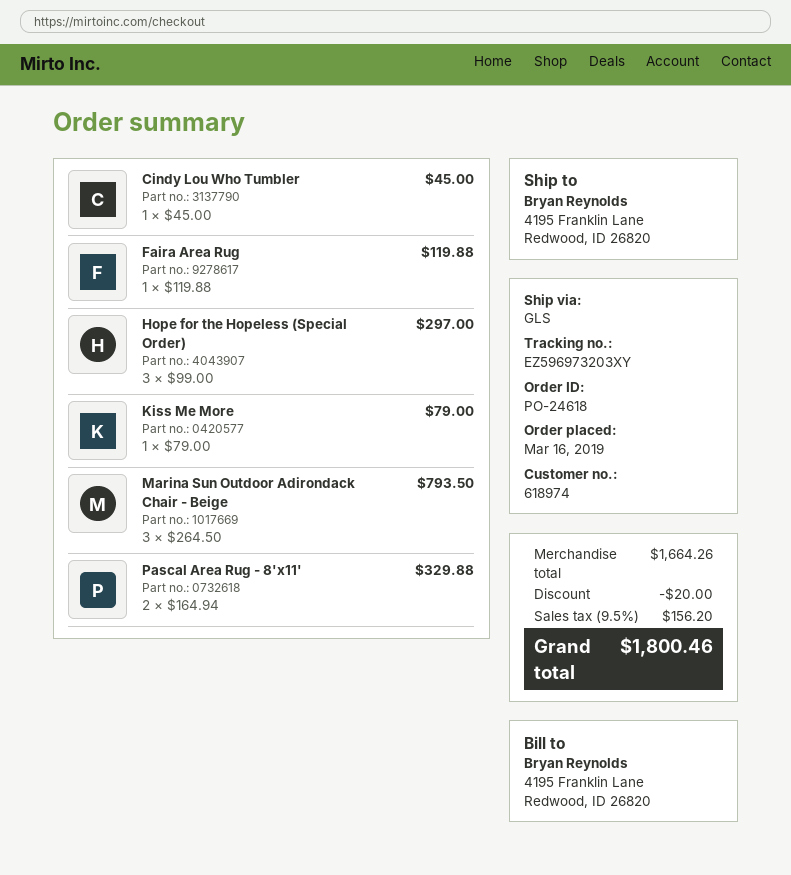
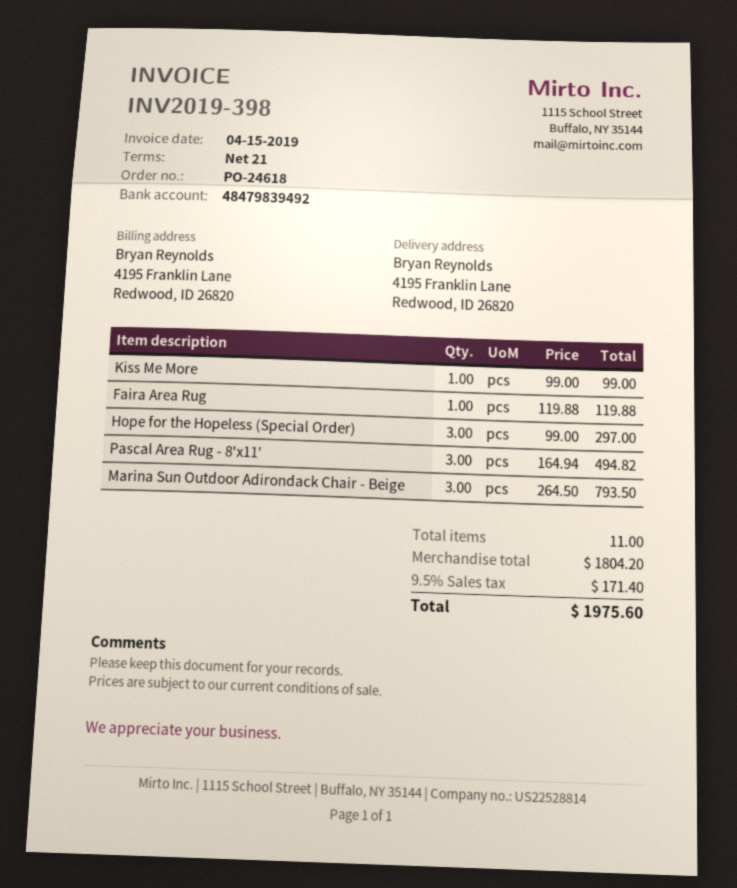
Cindy Lou Who Tumbler: 1 x 45.00 = 45.00 -> none
Kiss Me More: 1 x 79.00 = 79.00 -> 1 x 99.00 = 99.00
Pascal Area Rug - 8'x11': 2 x 164.94 = 329.88 -> 3 x 164.94 = 494.82
subtotal: 1664.26 -> 1804.20
discount: 20.00 -> none
tax: 9.5% = 156.20 -> 9.5% = 171.40
total: 1800.46 -> 1975.60

